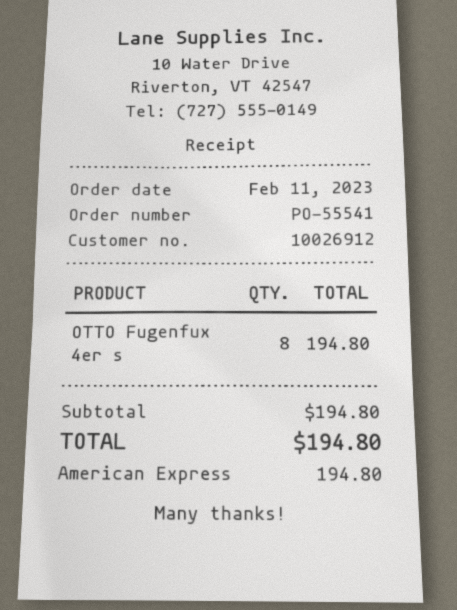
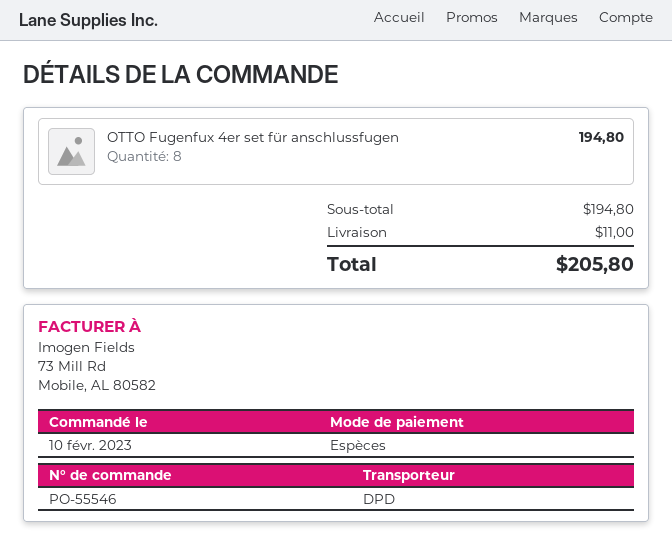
order number: PO-55541 -> PO-55546
order date: 2023-02-11 -> 2023-02-10
payment method: American Express -> cash
shipping: none -> 11.00
total: 194.80 -> 205.80

